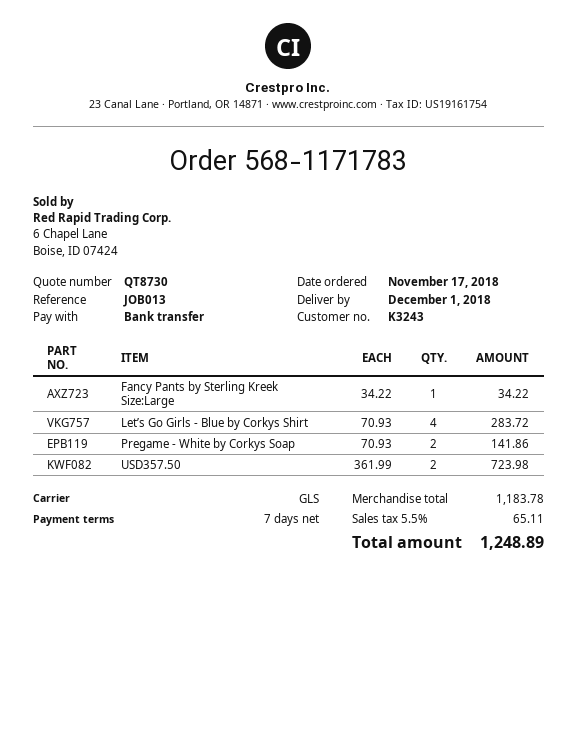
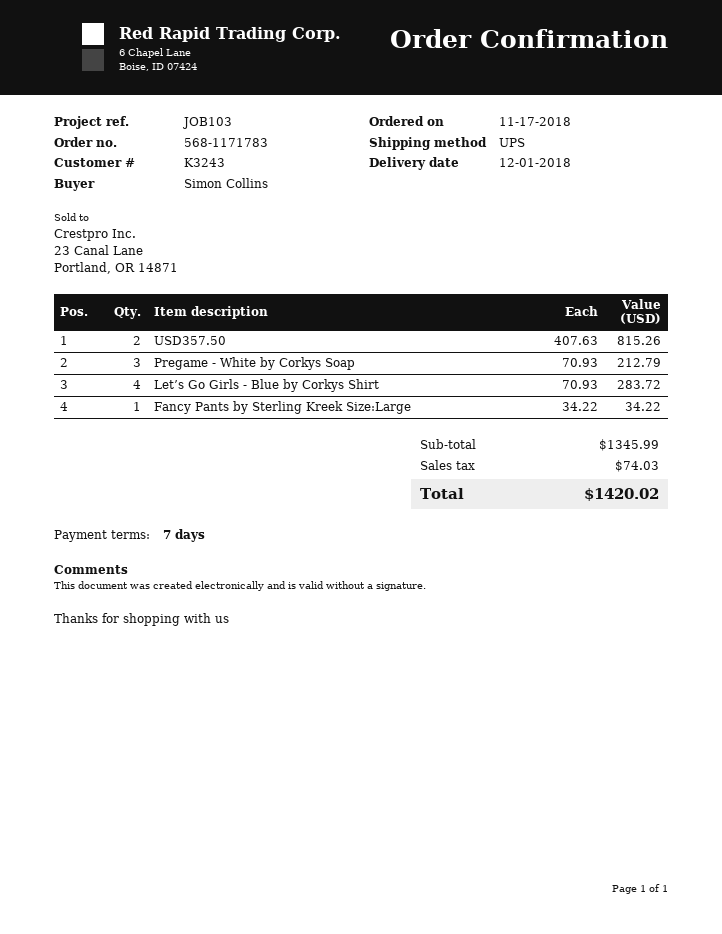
reference: JOB013 -> JOB103
shipping method: GLS -> UPS
Pregame - White by Corkys Soap: 2 x 70.93 = 141.86 -> 3 x 70.93 = 212.79
USD357.50: 2 x 361.99 = 723.98 -> 2 x 407.63 = 815.26
subtotal: 1183.78 -> 1345.99
tax: 65.11 -> 74.03
total: 1248.89 -> 1420.02

